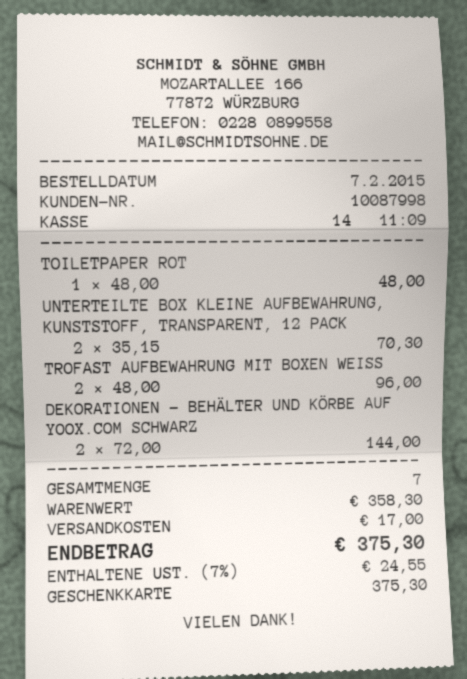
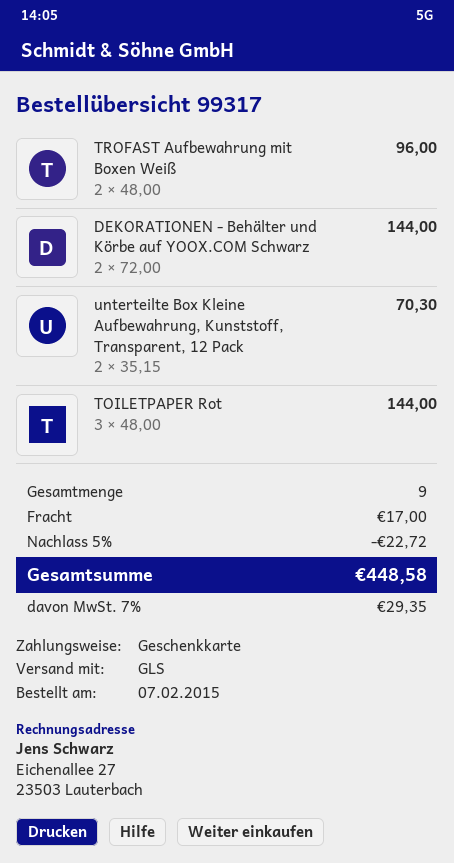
TOILETPAPER ROT: 1 x 48.00 = 48.00 -> 3 x 48.00 = 144.00
total quantity: 7 -> 9
discount: none -> 5% = 22.72
tax: 7% = 24.55 -> 7% = 29.35
total: 375.30 -> 448.58

